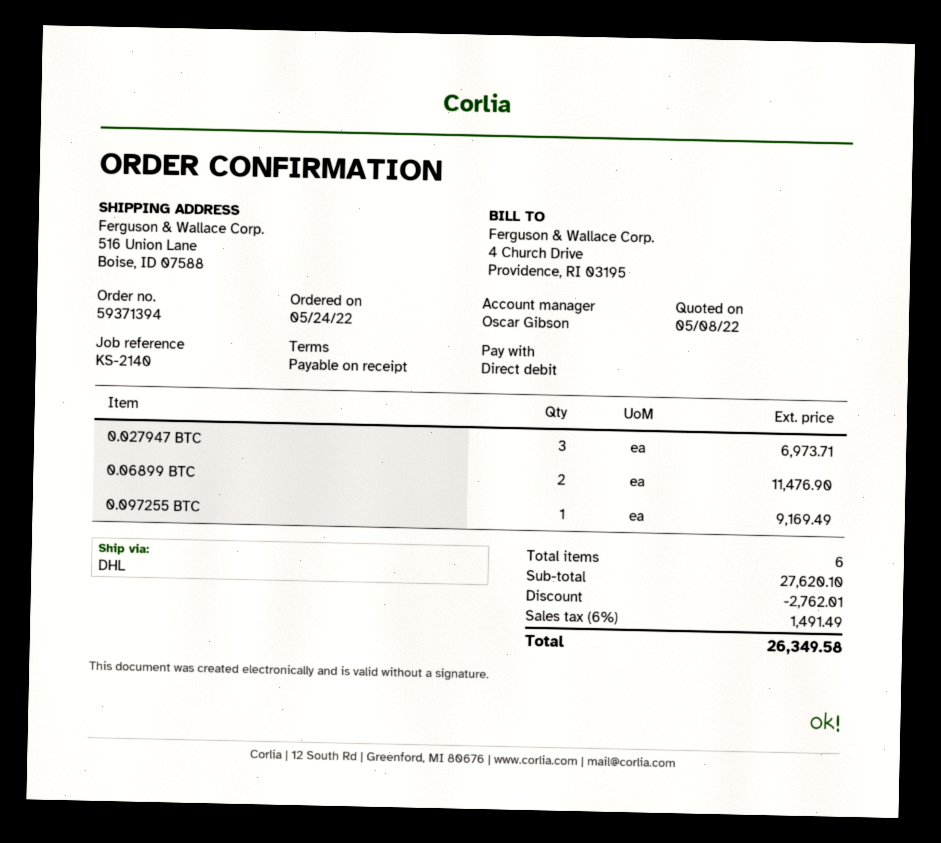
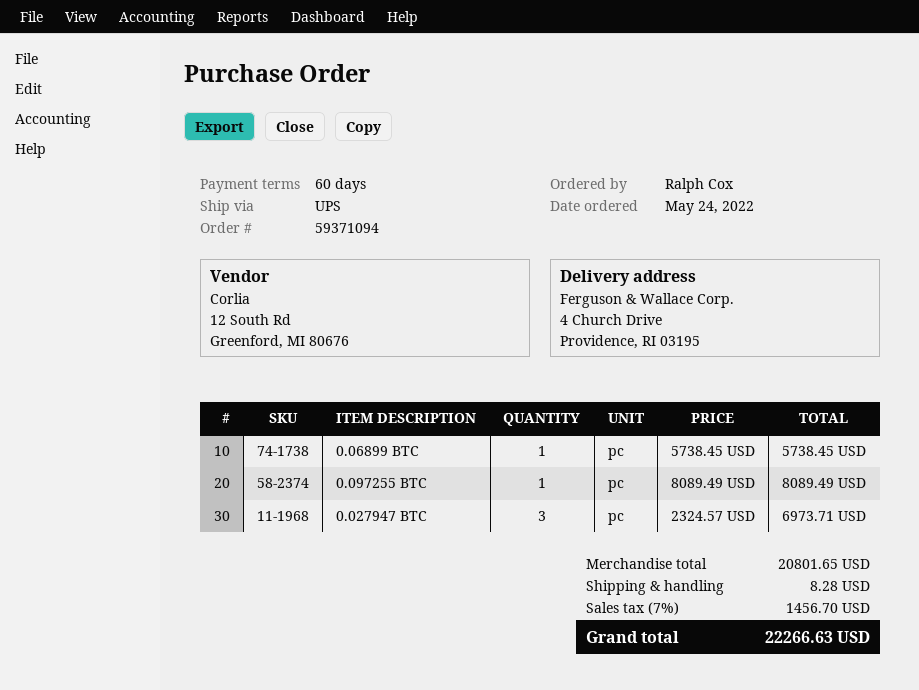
order number: 59371394 -> 59371094
payment terms: on receipt -> 60 days
shipping method: DHL -> UPS
ship to: 516 Union Lane, Boise, ID 07588 -> 4 Church Drive, Providence, RI 03195
0.06899 BTC: 2 for 11476.90 -> 1 for 5738.45
0.097255 BTC: 1 for 9169.49 -> 1 for 8089.49
subtotal: 27620.10 -> 20801.65
discount: 2762.01 -> none
shipping: none -> 8.28
tax: 6% = 1491.49 -> 7% = 1456.70
total: 26349.58 -> 22266.63

